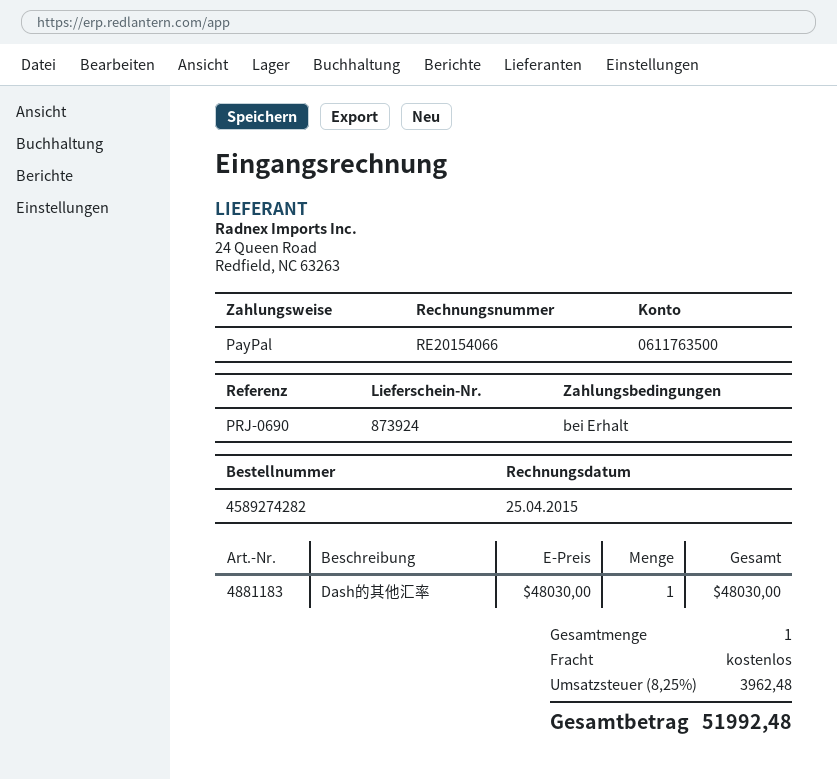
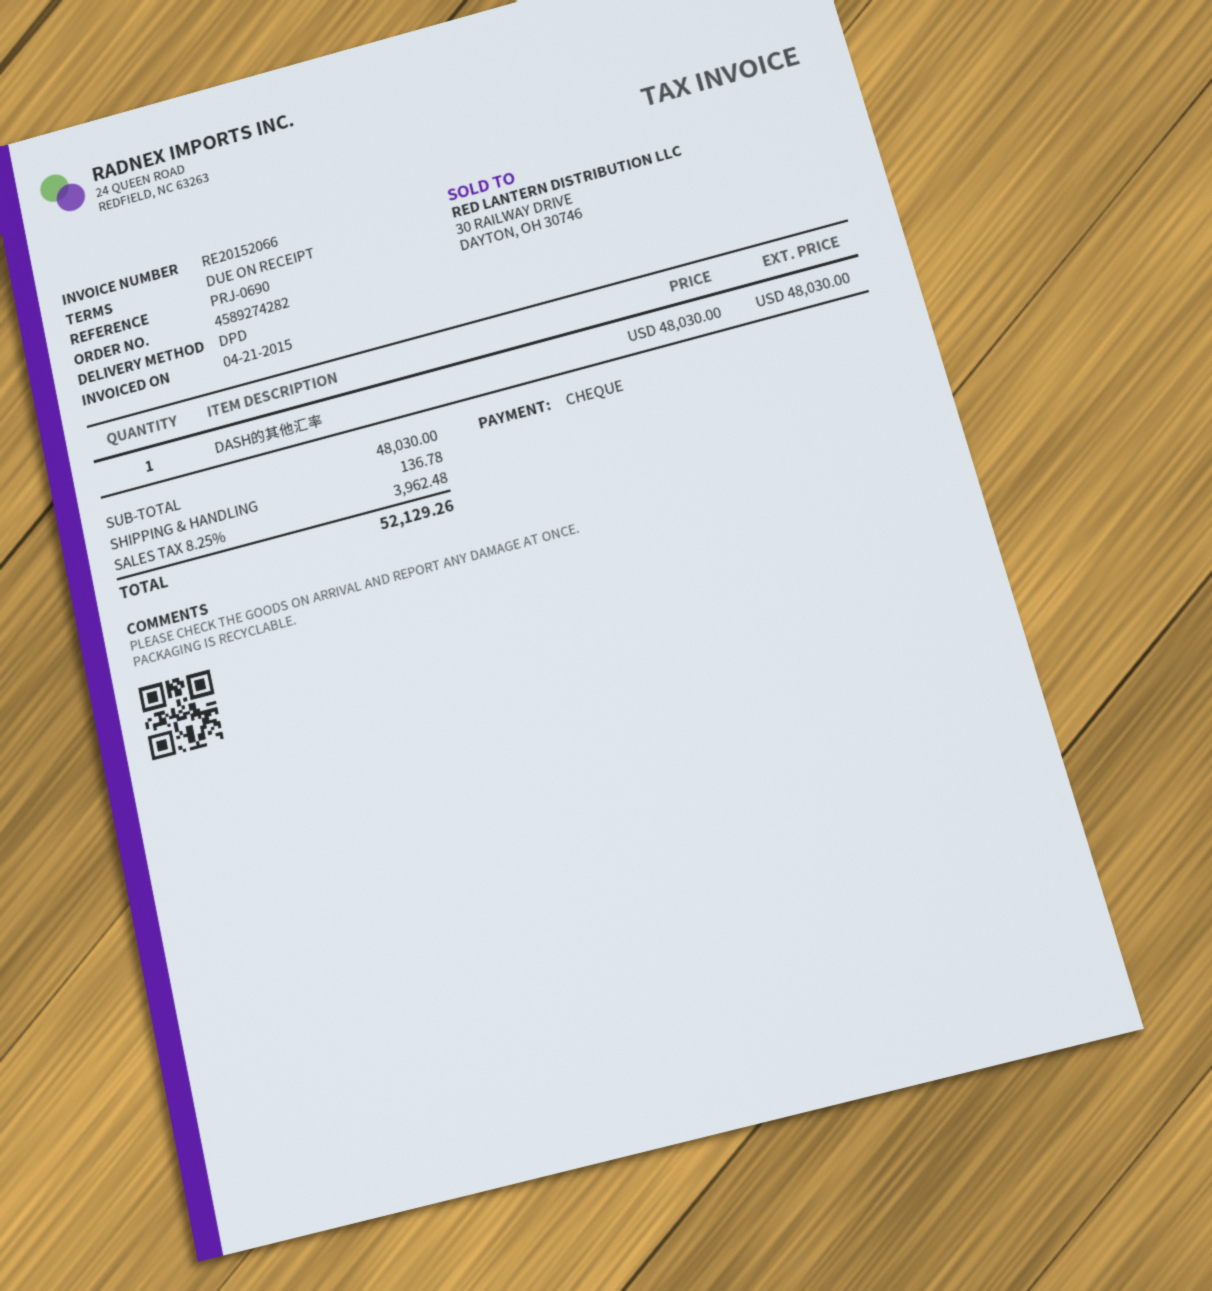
invoice number: RE20154066 -> RE20152066
invoice date: 2015-04-25 -> 2015-04-21
payment method: PayPal -> cheque
shipping: 0.00 -> 136.78
total: 51992.48 -> 52129.26

